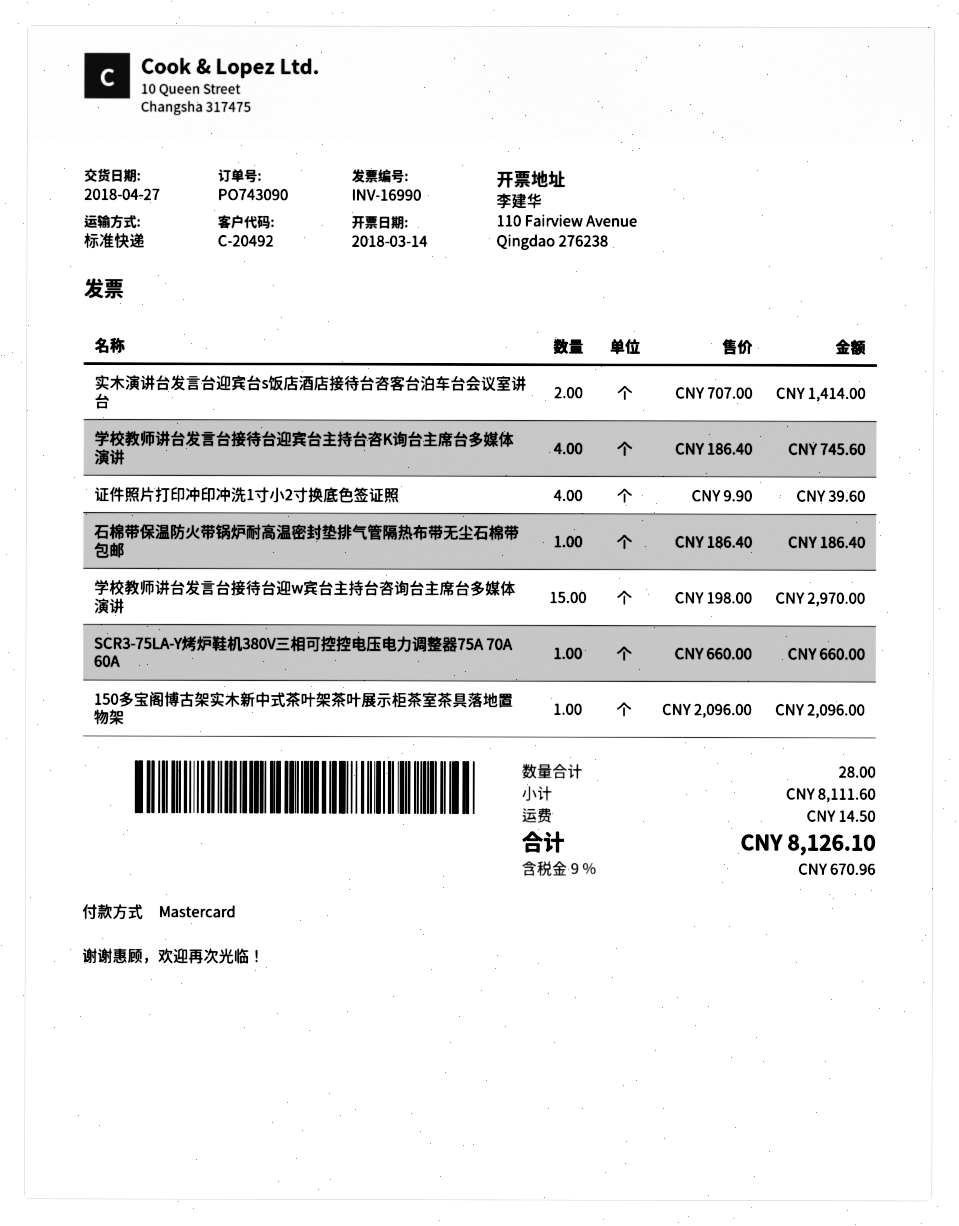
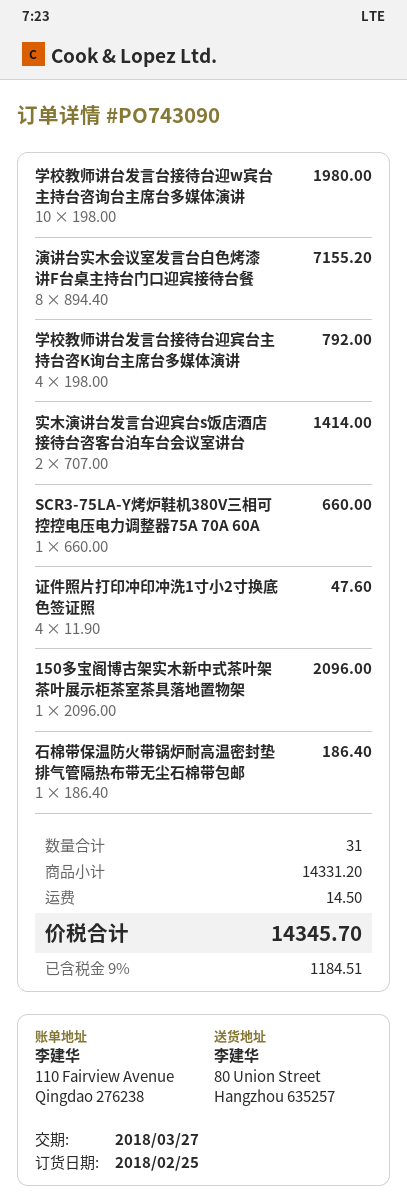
delivery date: 2018-04-27 -> 2018-03-27
学校教师讲台发言台接待台迎宾台主持台咨K询台主席台多媒体演讲: 4 x 186.40 = 745.60 -> 4 x 198.00 = 792.00
证件照片打印冲印冲洗1寸小2寸换底色签证照: 4 x 9.90 = 39.60 -> 4 x 11.90 = 47.60
学校教师讲台发言台接待台迎w宾台主持台咨询台主席台多媒体演讲: 15 x 198.00 = 2970.00 -> 10 x 198.00 = 1980.00
演讲台实木会议室发言台白色烤漆讲F台桌主持台门口迎宾接待台餐: none -> 8 x 894.40 = 7155.20
total quantity: 28 -> 31
subtotal: 8111.60 -> 14331.20
tax: 9% = 670.96 -> 9% = 1184.51
total: 8126.10 -> 14345.70

